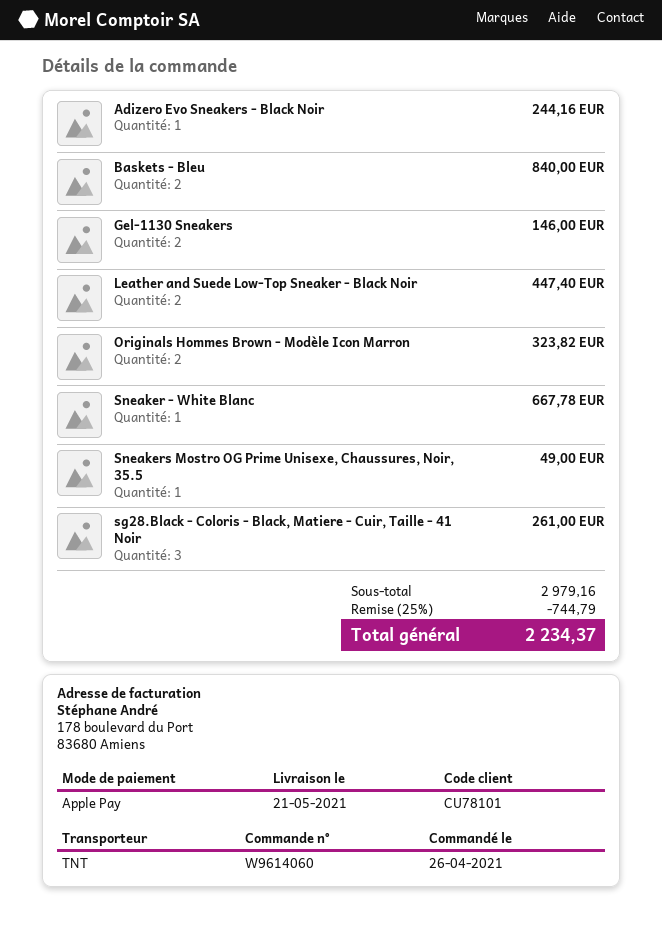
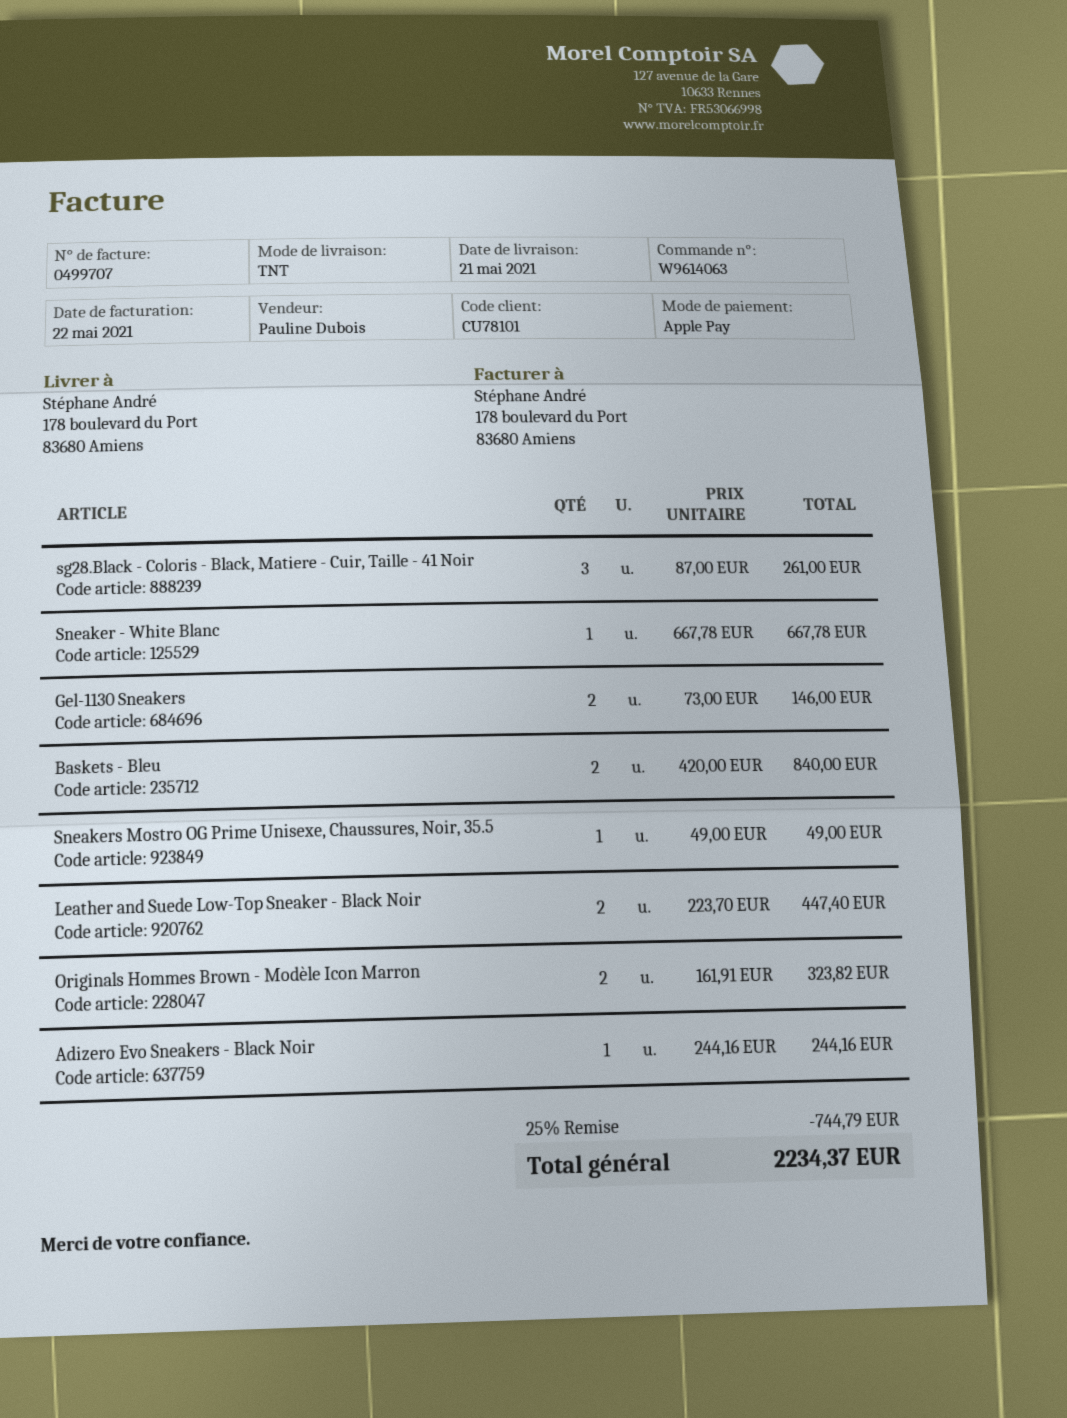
order number: W9614060 -> W9614063

